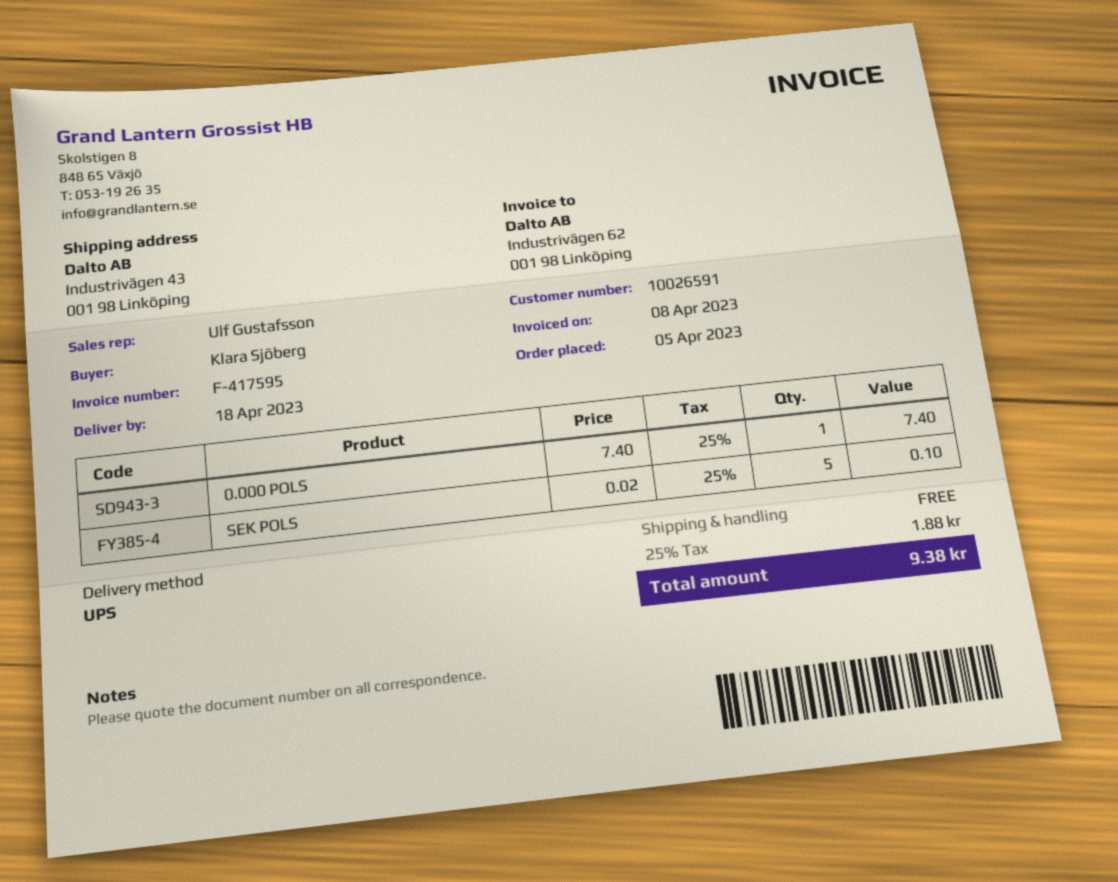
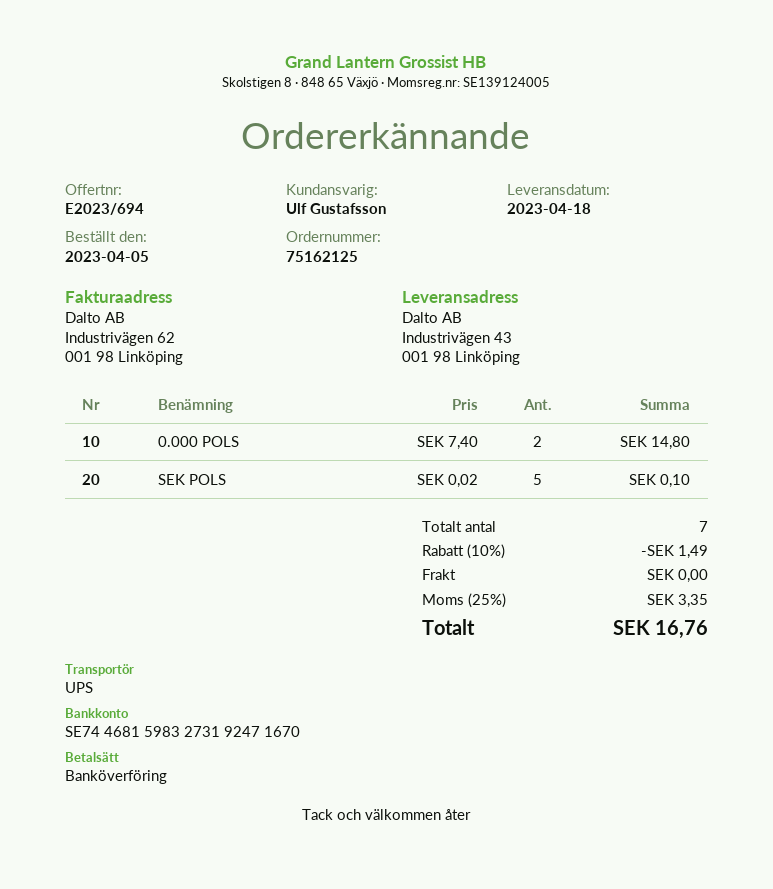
0.000 POLS: 1 x 7.40 = 7.40 -> 2 x 7.40 = 14.80
discount: none -> 10% = 1.49
tax: 25% = 1.88 -> 25% = 3.35
total: 9.38 -> 16.76

